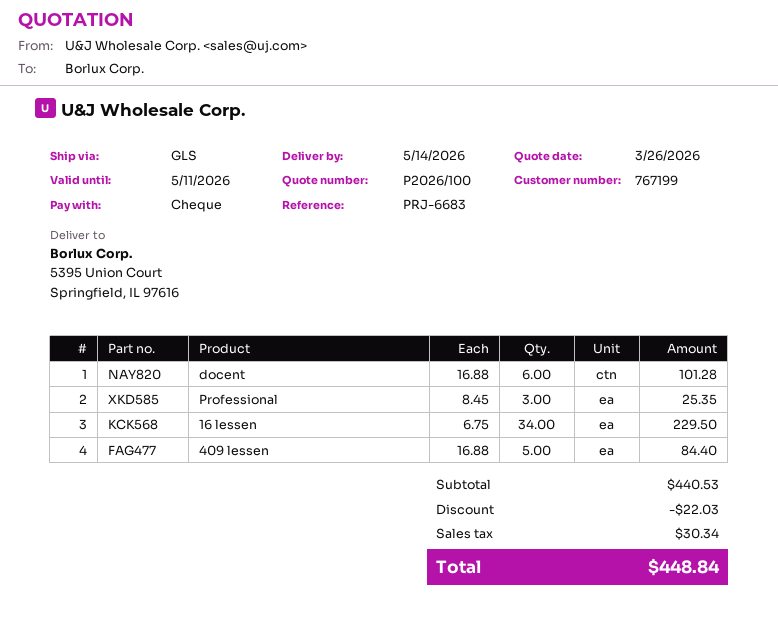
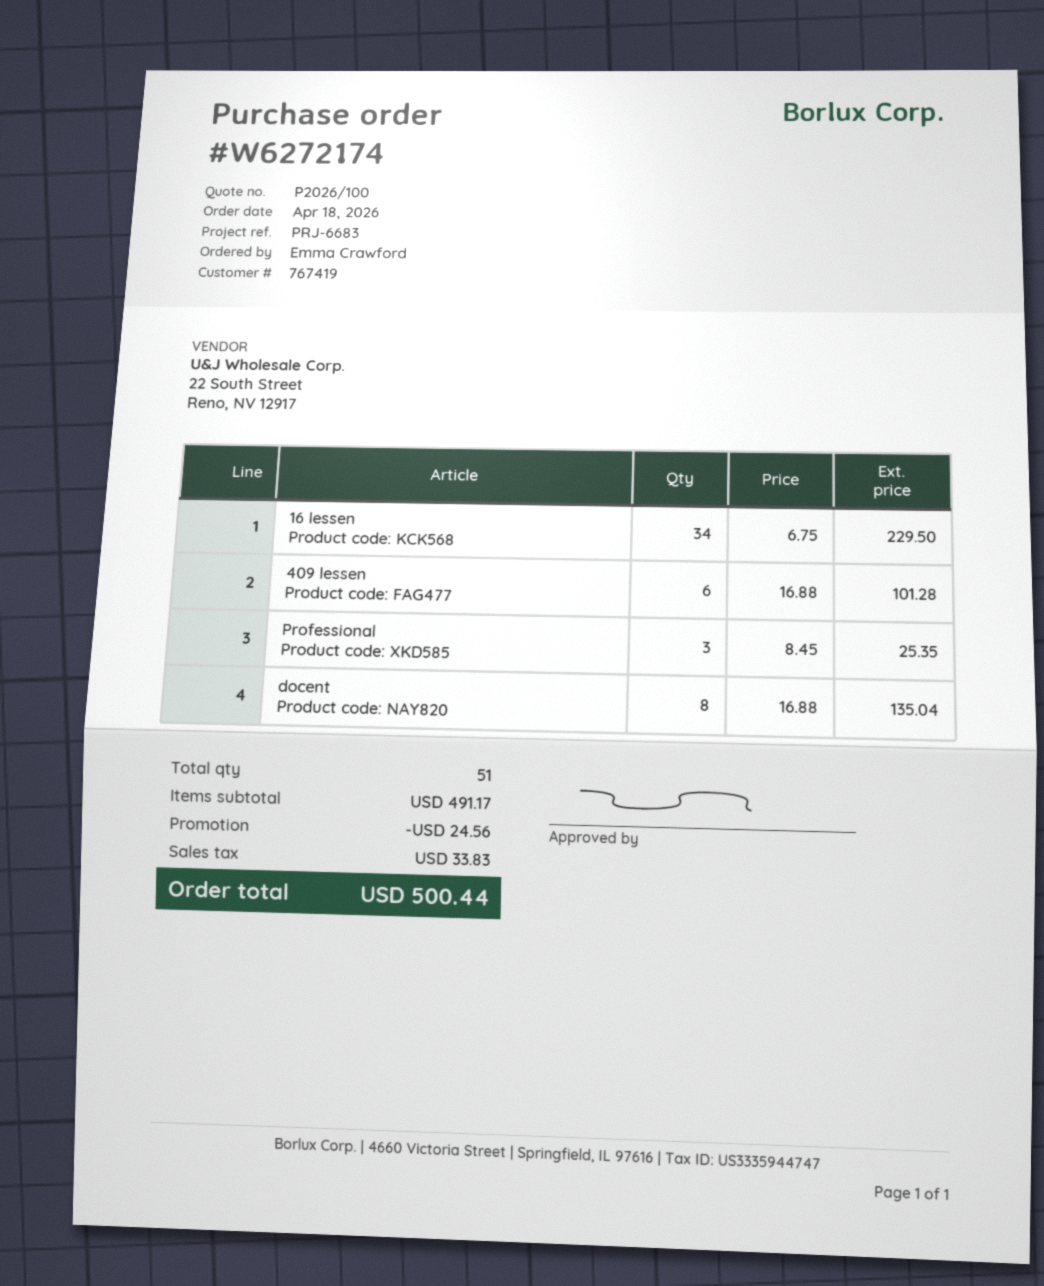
customer number: 767199 -> 767419
docent: 6 x 16.88 = 101.28 -> 8 x 16.88 = 135.04
409 lessen: 5 x 16.88 = 84.40 -> 6 x 16.88 = 101.28
subtotal: 440.53 -> 491.17
discount: 22.03 -> 24.56
tax: 30.34 -> 33.83
total: 448.84 -> 500.44

